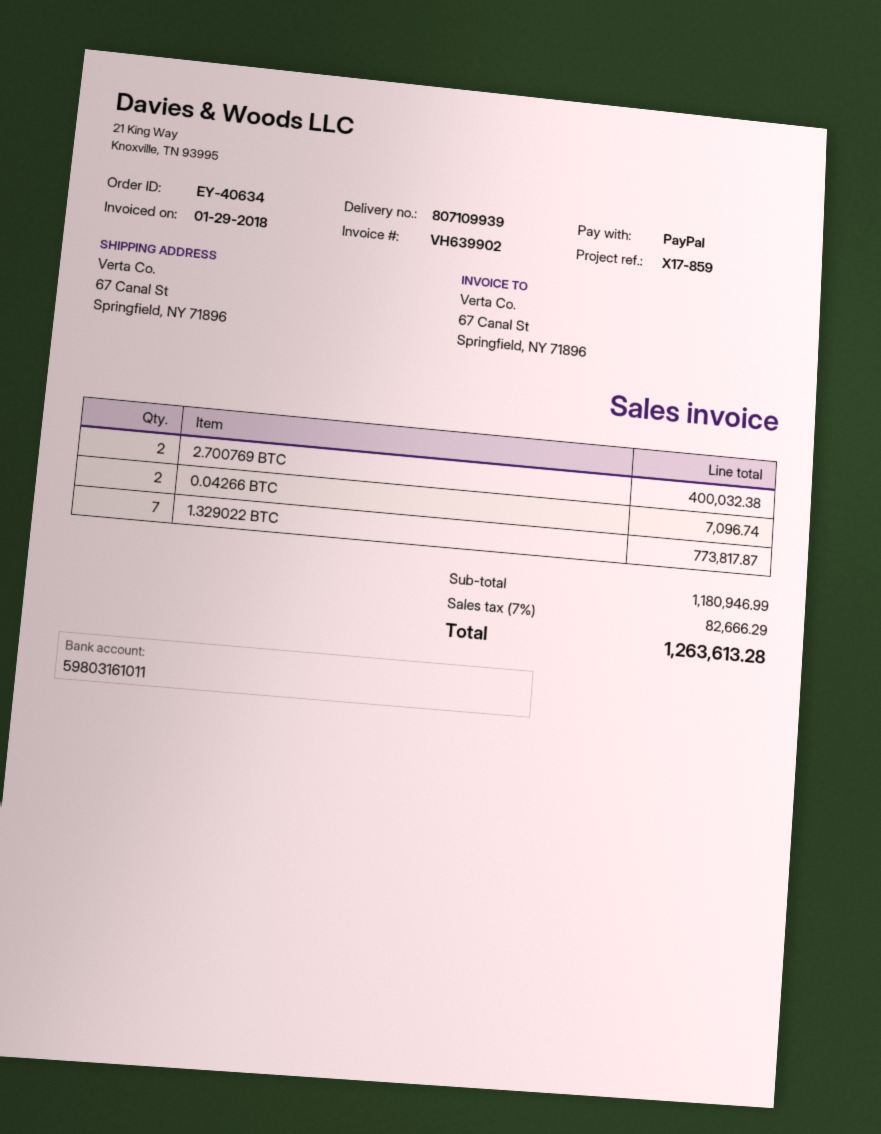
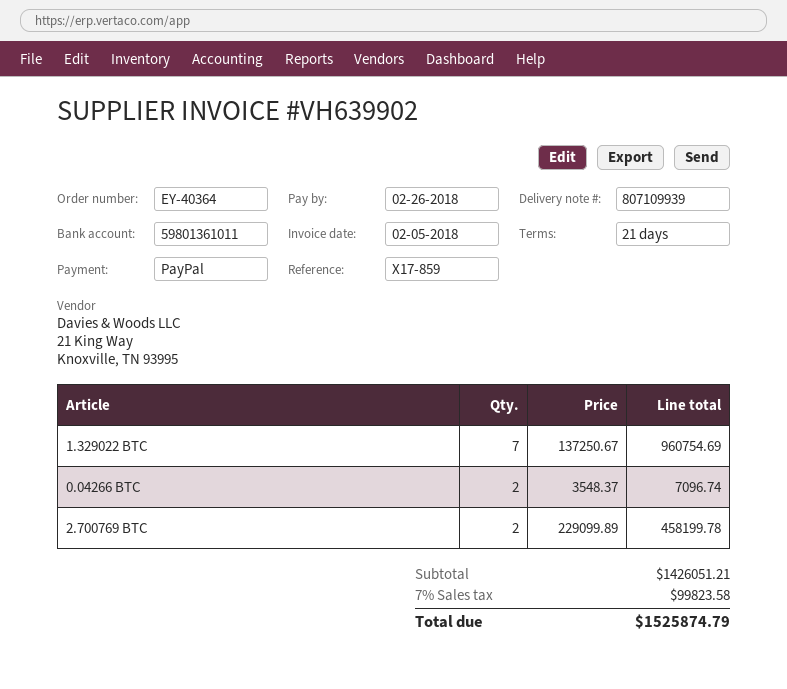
order number: EY-40634 -> EY-40364
invoice date: 2018-01-29 -> 2018-02-05
bank account: 59803161011 -> 59801361011
2.700769 BTC: 2 for 400032.38 -> 2 for 458199.78
1.329022 BTC: 7 for 773817.87 -> 7 for 960754.69
subtotal: 1180946.99 -> 1426051.21
tax: 7% = 82666.29 -> 7% = 99823.58
total: 1263613.28 -> 1525874.79

